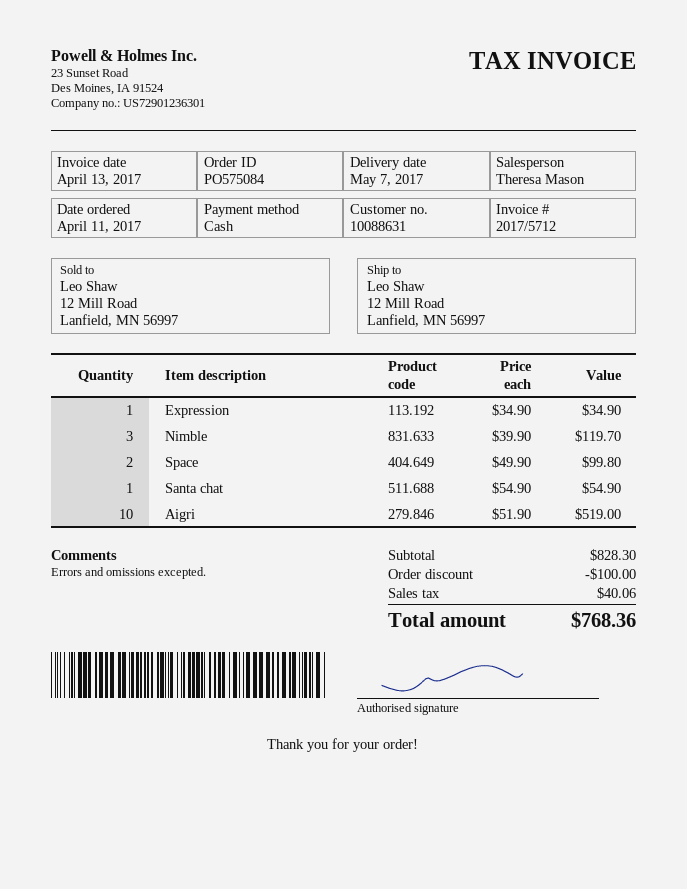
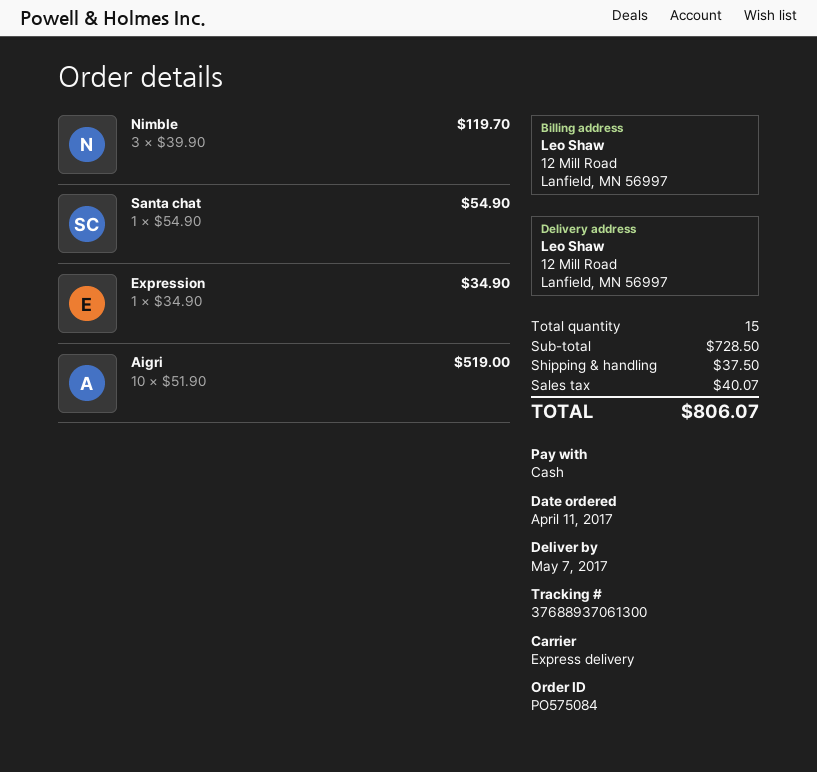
Space: 2 x 49.90 = 99.80 -> none
subtotal: 828.30 -> 728.50
discount: 100.00 -> none
shipping: none -> 37.50
tax: 40.06 -> 40.07
total: 768.36 -> 806.07

